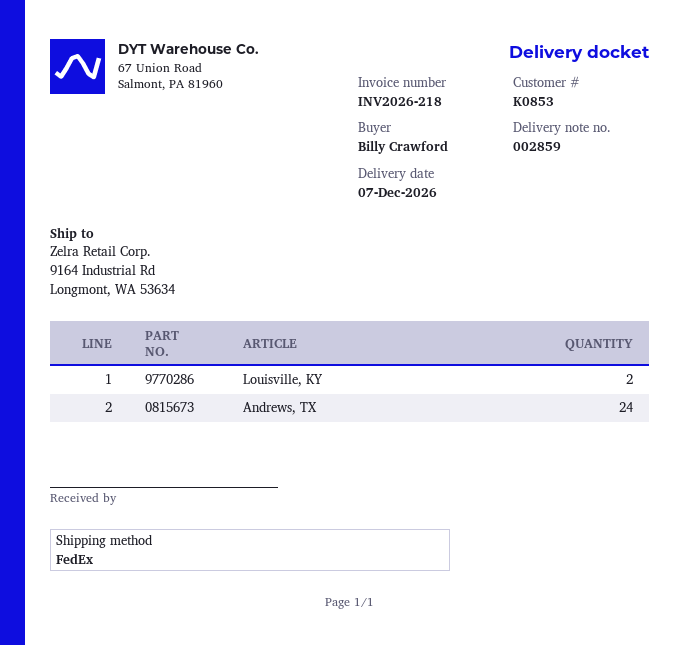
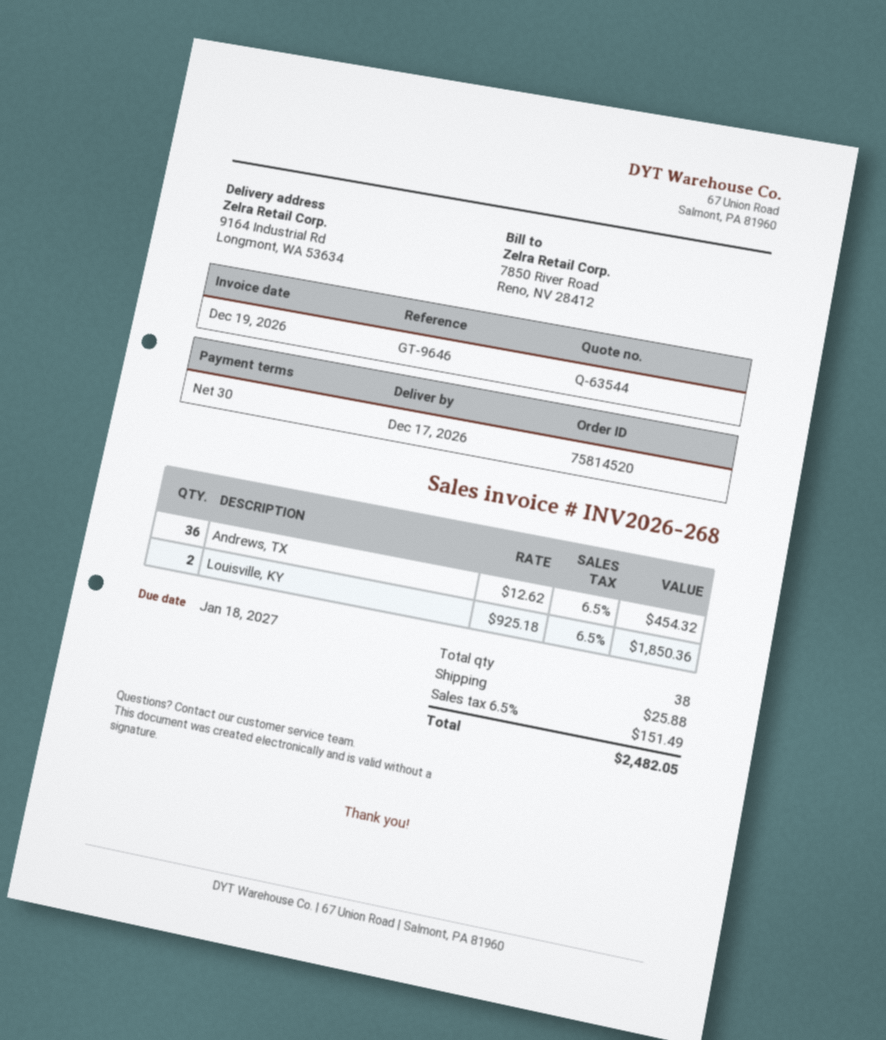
delivery date: 2026-12-07 -> 2026-12-17
invoice number: INV2026-218 -> INV2026-268
Andrews, TX: 24 -> 36

